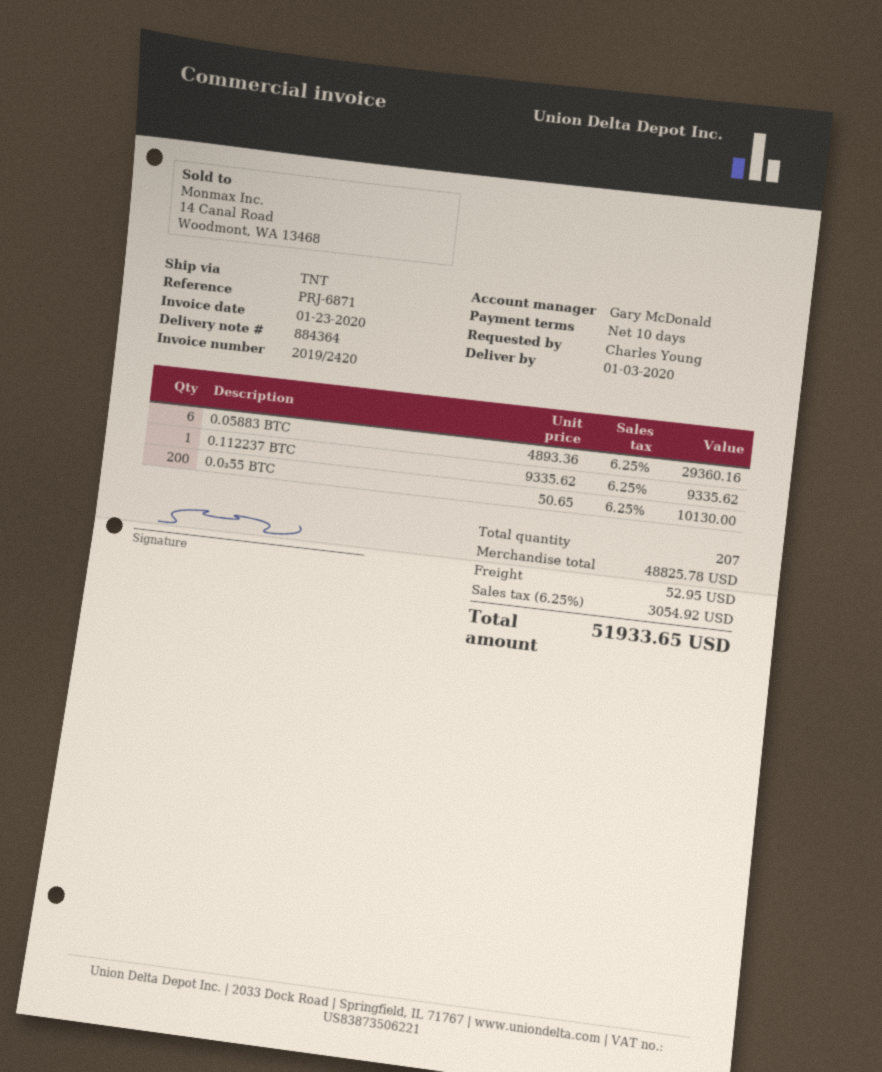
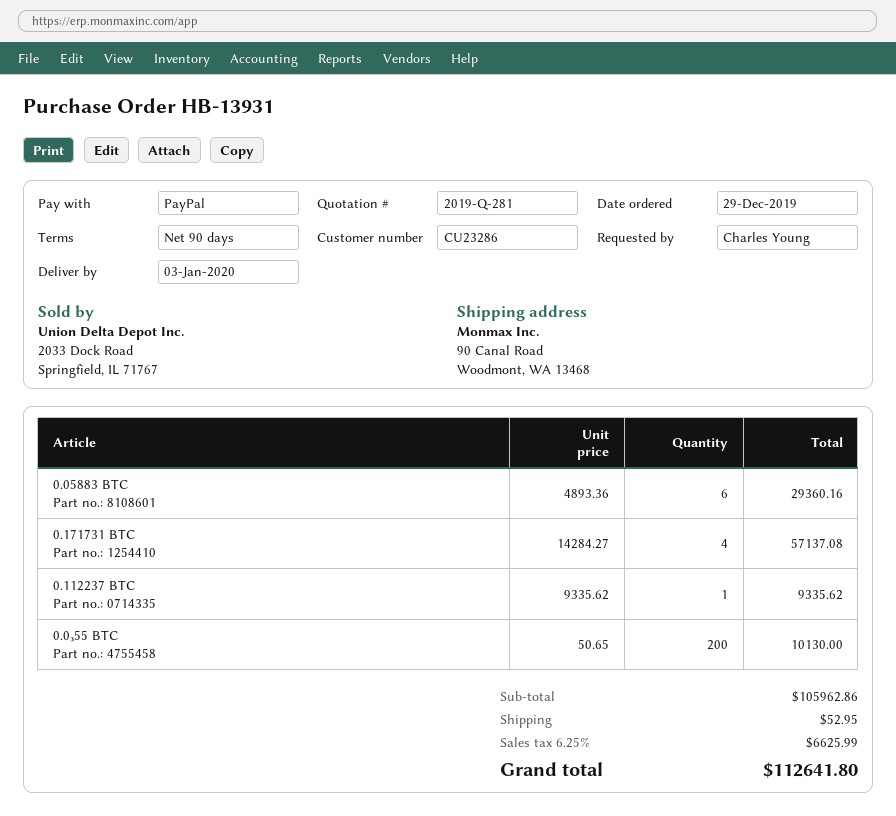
payment terms: 10 days -> 90 days
0.171731 BTC: none -> 4 x 14284.27 = 57137.08
subtotal: 48825.78 -> 105962.86
tax: 6.25% = 3054.92 -> 6.25% = 6625.99
total: 51933.65 -> 112641.80

